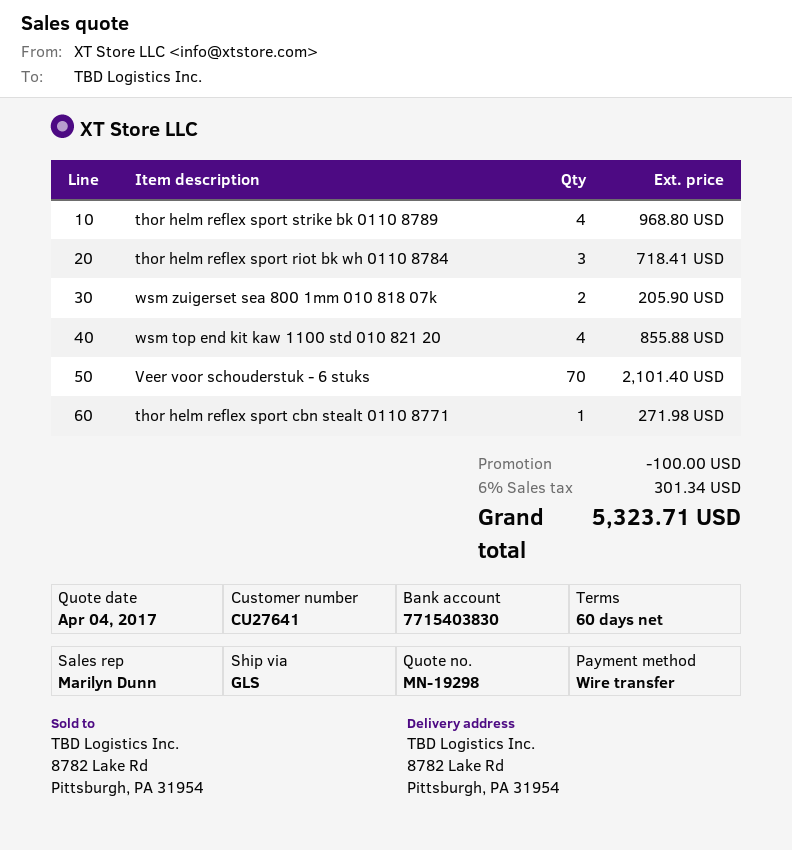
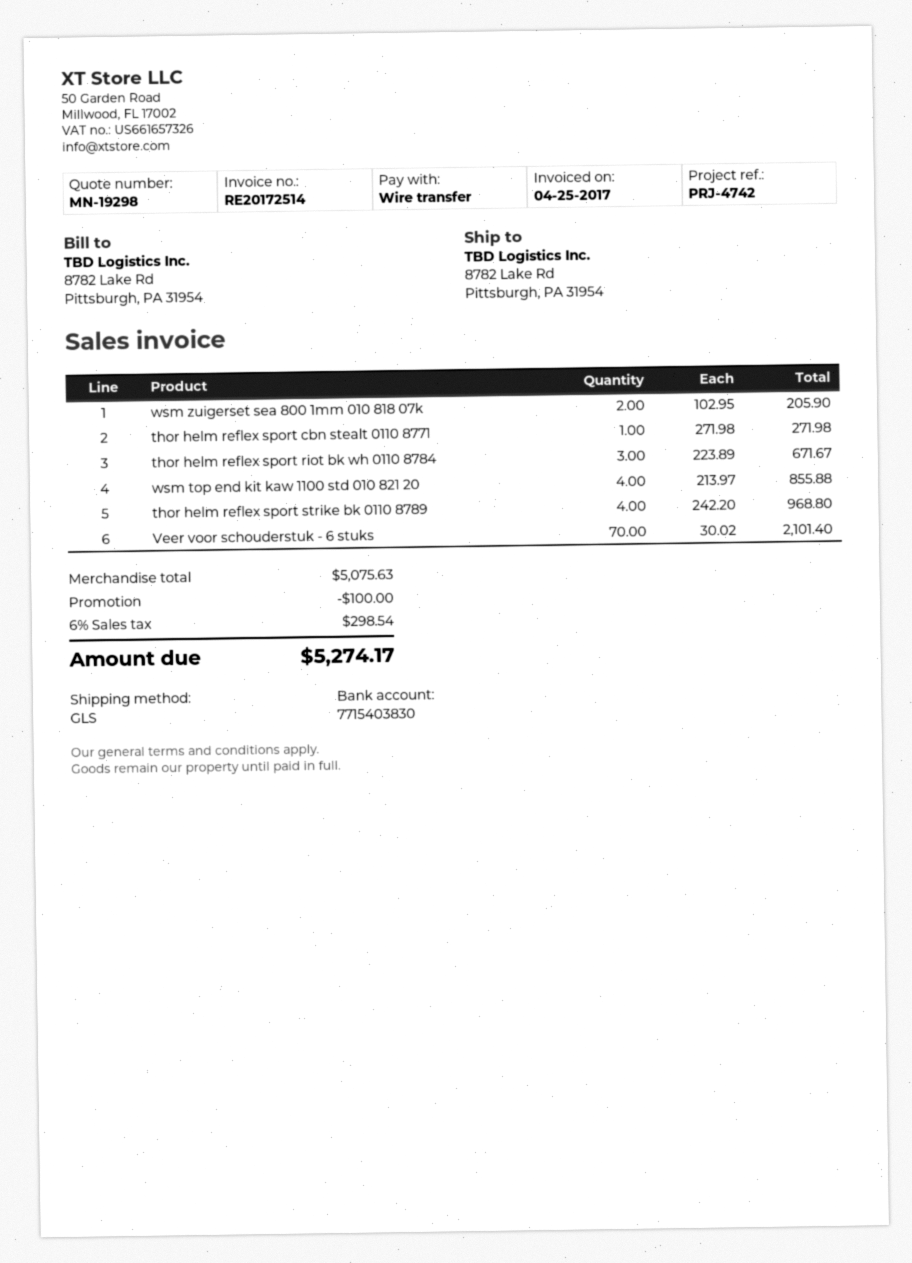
thor helm reflex sport riot bk wh 0110 8784: 3 for 718.41 -> 3 for 671.67
tax: 6% = 301.34 -> 6% = 298.54
total: 5323.71 -> 5274.17

